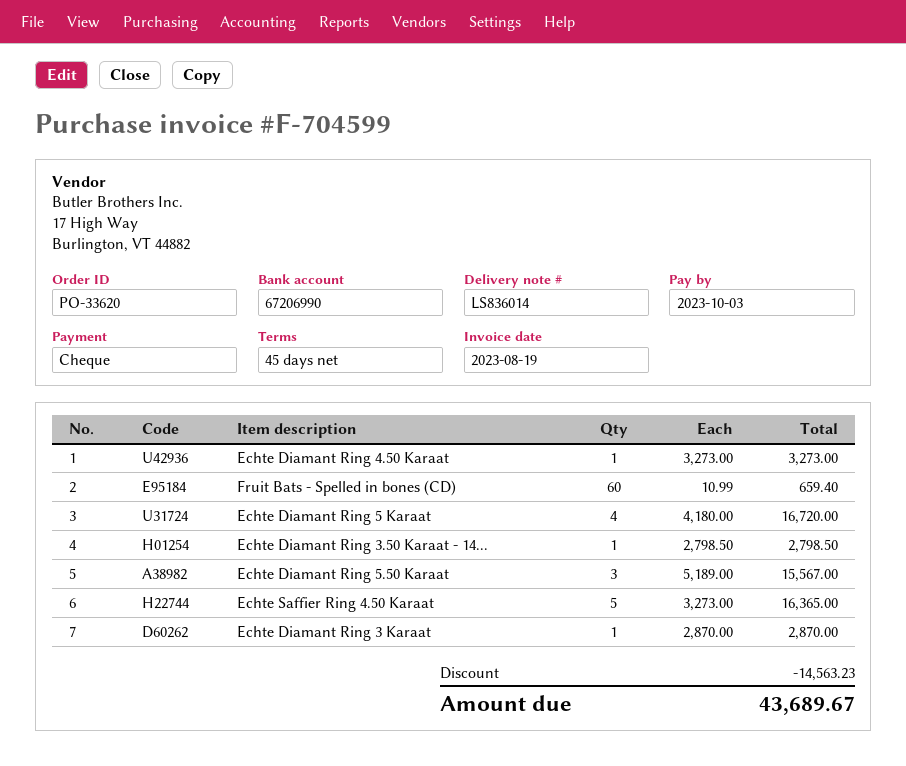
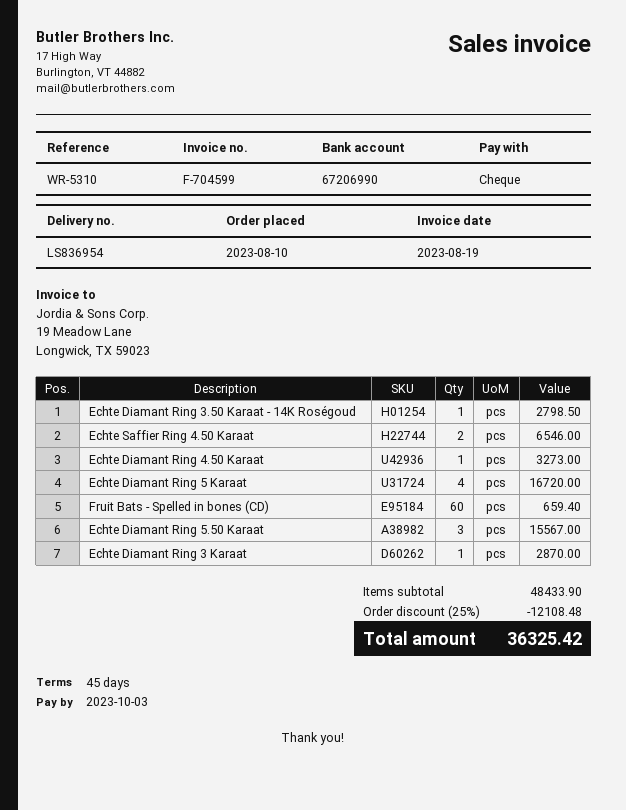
delivery note number: LS836014 -> LS836954
Echte Saffier Ring 4.50 Karaat: 5 for 16365.00 -> 2 for 6546.00
discount: 14563.23 -> 12108.48
total: 43689.67 -> 36325.42

